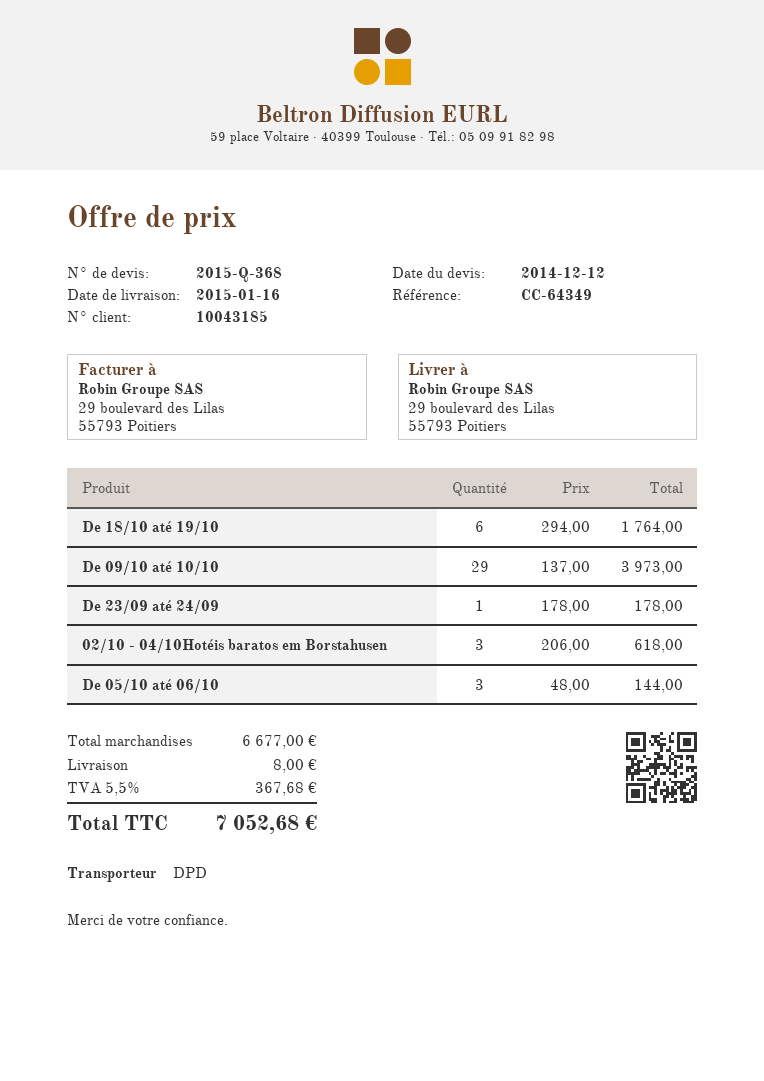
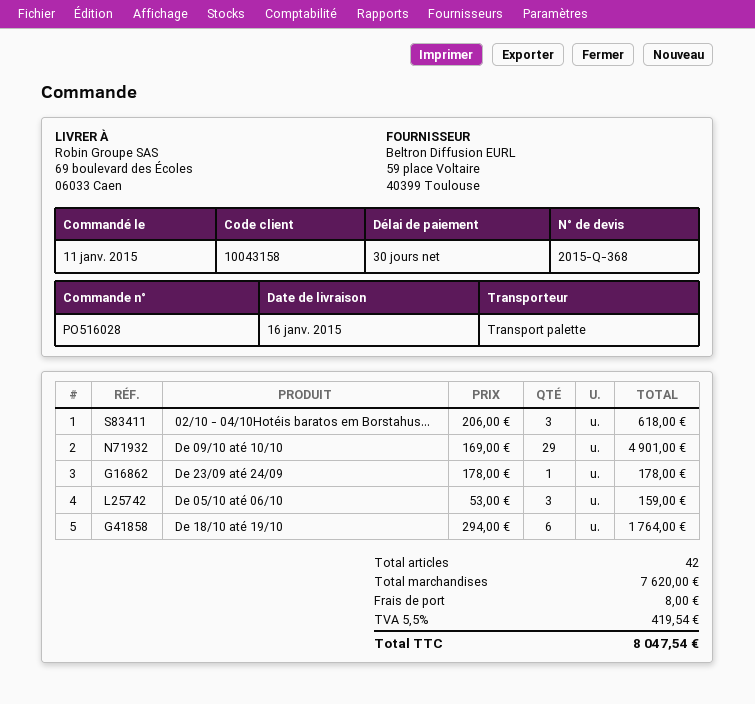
customer number: 10043185 -> 10043158
shipping method: DPD -> pallet freight
ship to: 29 boulevard des Lilas, 55793 Poitiers -> 69 boulevard des Écoles, 06033 Caen
De 09/10 até 10/10: 29 x 137.00 = 3973.00 -> 29 x 169.00 = 4901.00
De 05/10 até 06/10: 3 x 48.00 = 144.00 -> 3 x 53.00 = 159.00
subtotal: 6677.00 -> 7620.00
tax: 5.5% = 367.68 -> 5.5% = 419.54
total: 7052.68 -> 8047.54

